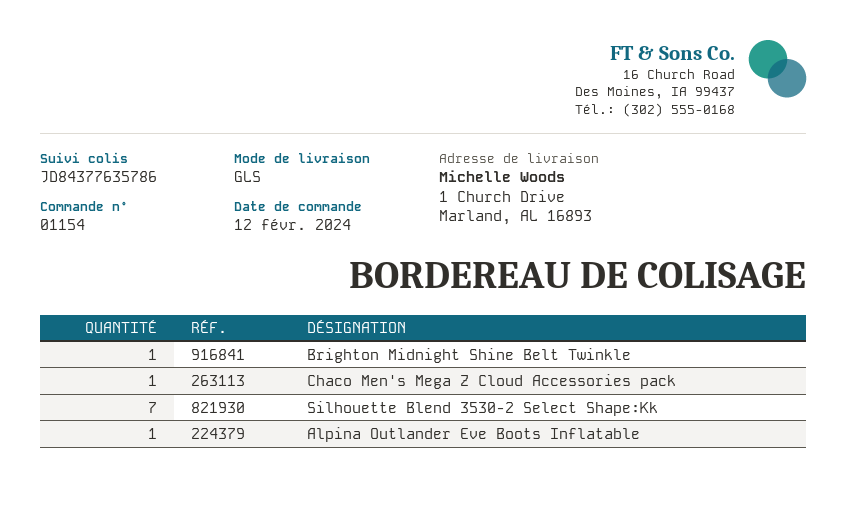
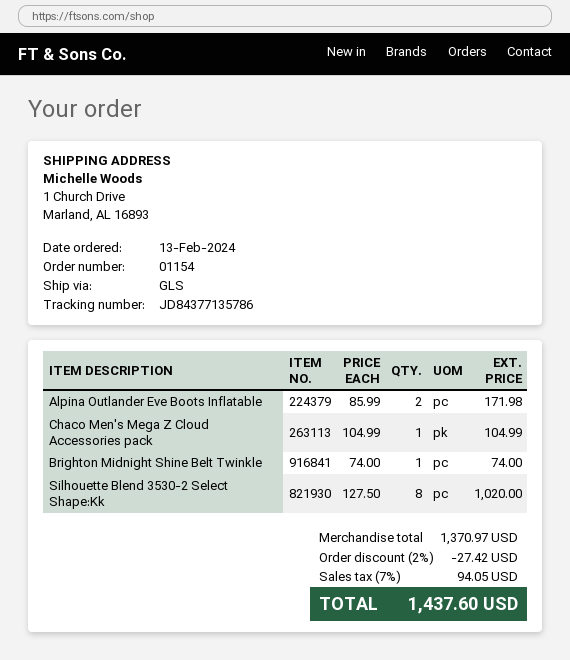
order date: 2024-02-12 -> 2024-02-13
tracking number: JD84377635786 -> JD84377135786
Silhouette Blend 3530-2 Select Shape:Kk: 7 -> 8
Alpina Outlander Eve Boots Inflatable: 1 -> 2

